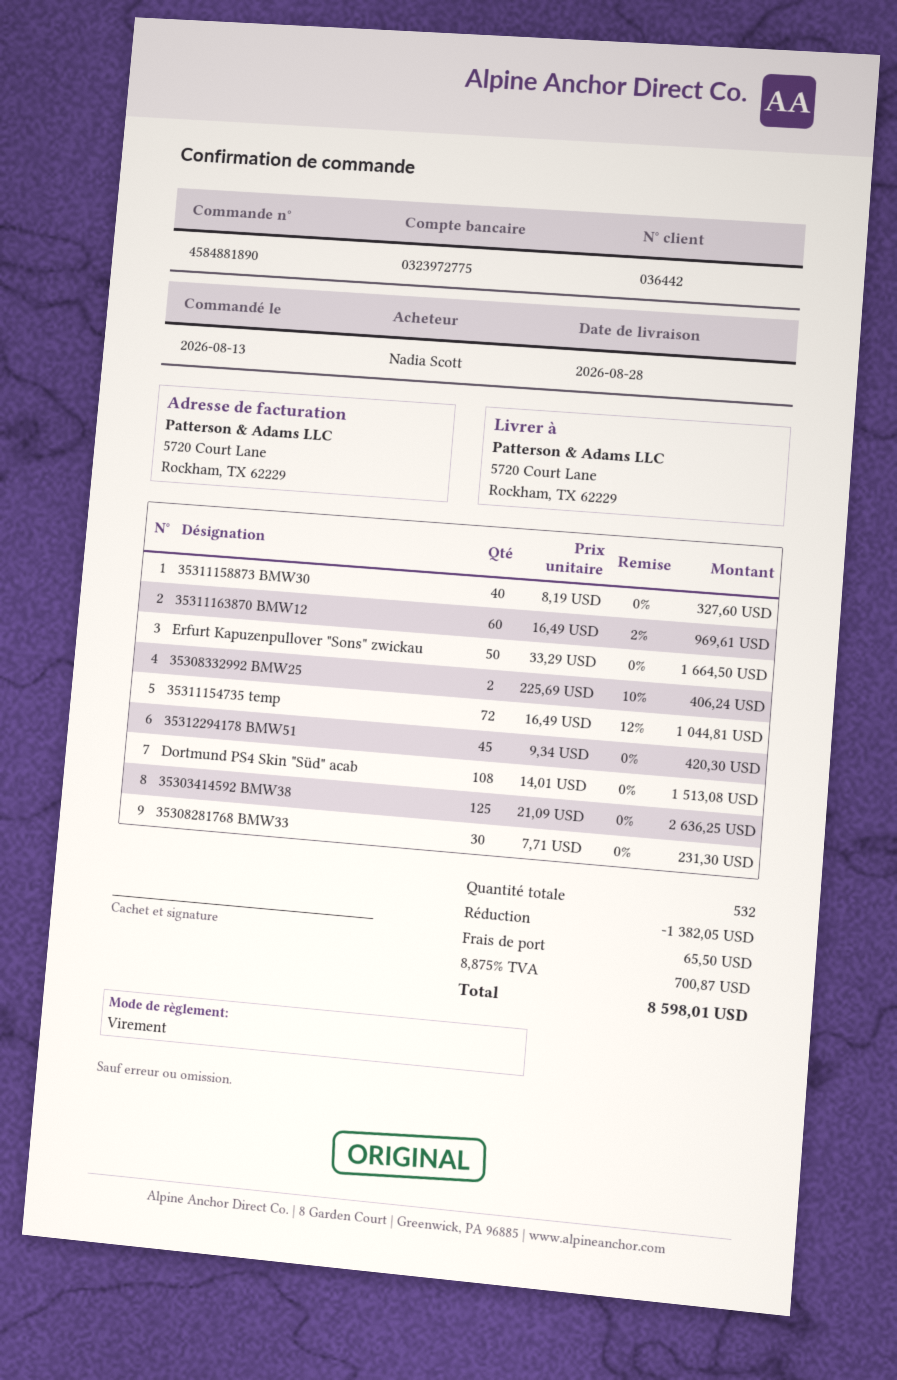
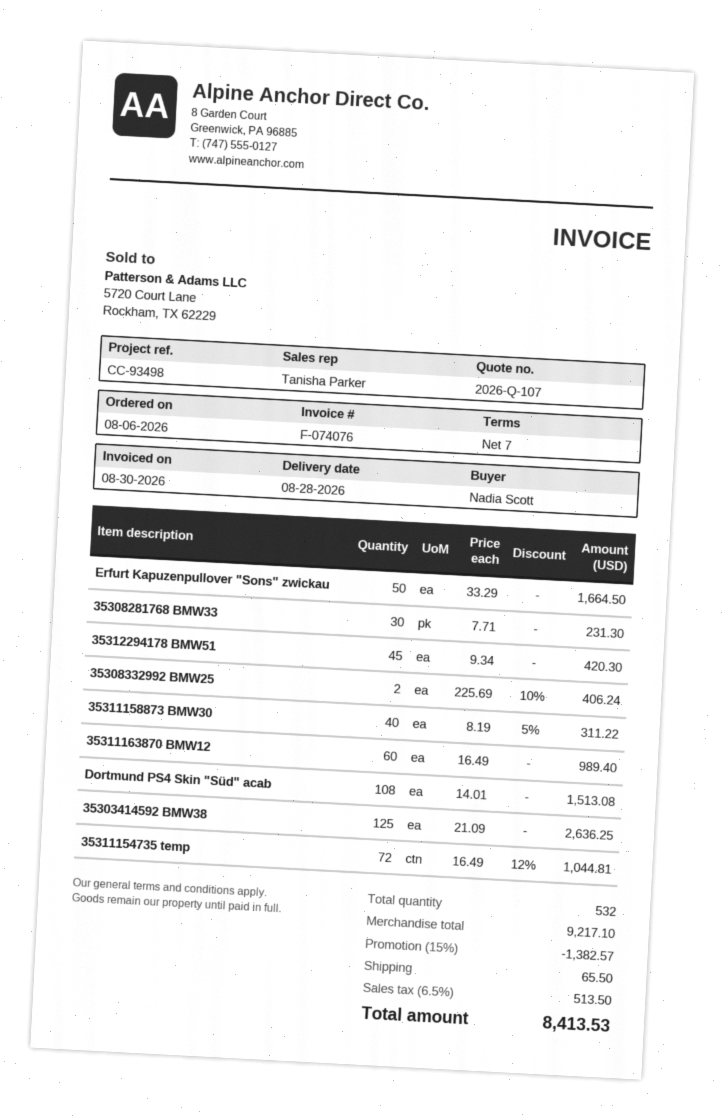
order date: 2026-08-13 -> 2026-08-06
35311158873 BMW30: 40 x 8.19 = 327.60 -> 40 x 8.19 - 5% = 311.22
35311163870 BMW12: 60 x 16.49 - 2% = 969.61 -> 60 x 16.49 = 989.40
discount: 1382.05 -> 1382.57
tax: 8.875% = 700.87 -> 6.5% = 513.50
total: 8598.01 -> 8413.53

